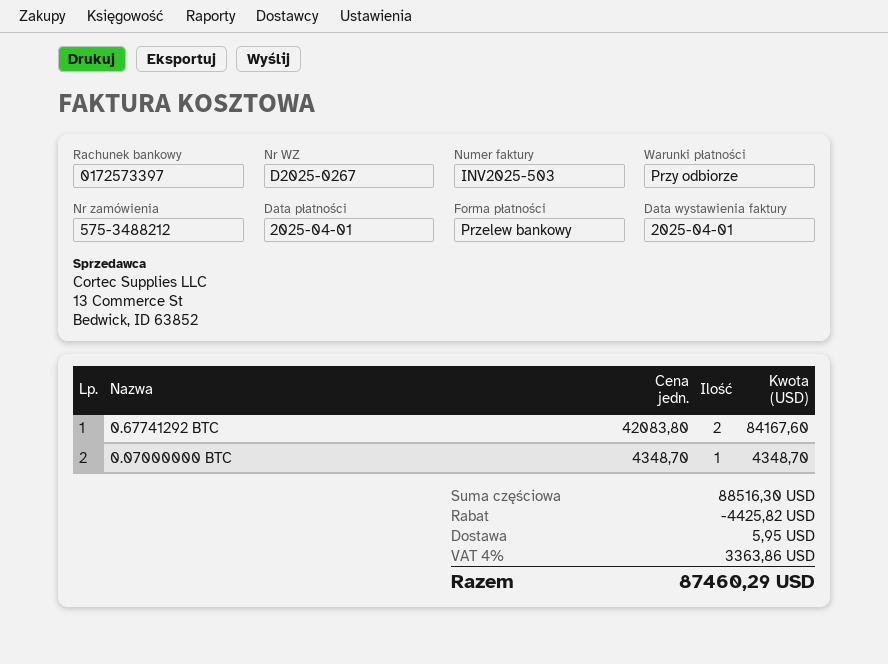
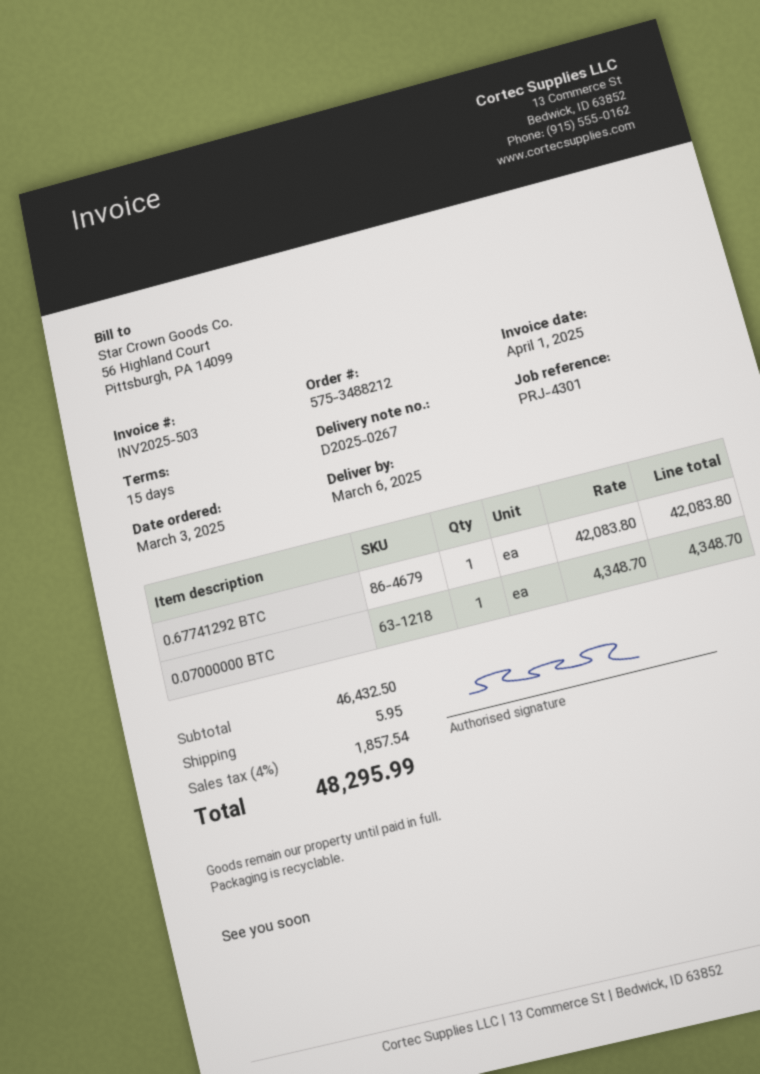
payment terms: on receipt -> 15 days
0.67741292 BTC: 2 x 42083.80 = 84167.60 -> 1 x 42083.80 = 42083.80
subtotal: 88516.30 -> 46432.50
discount: 4425.82 -> none
tax: 4% = 3363.86 -> 4% = 1857.54
total: 87460.29 -> 48295.99

